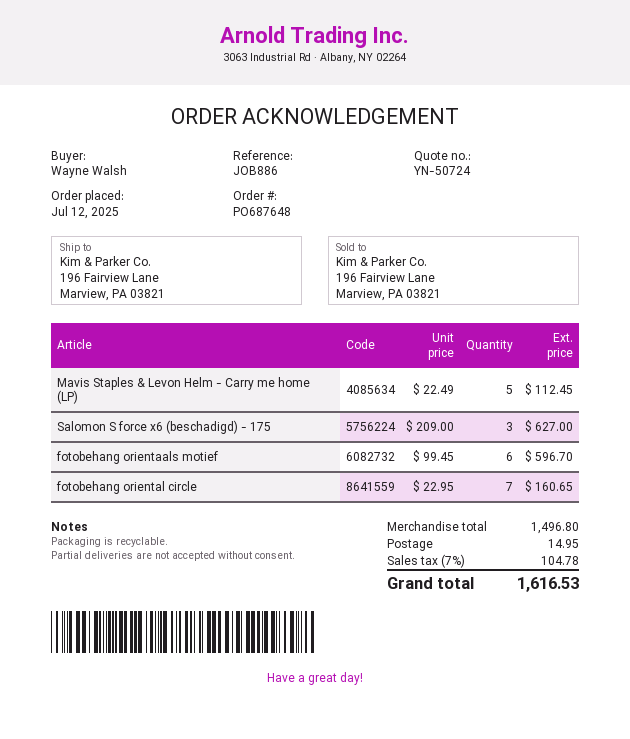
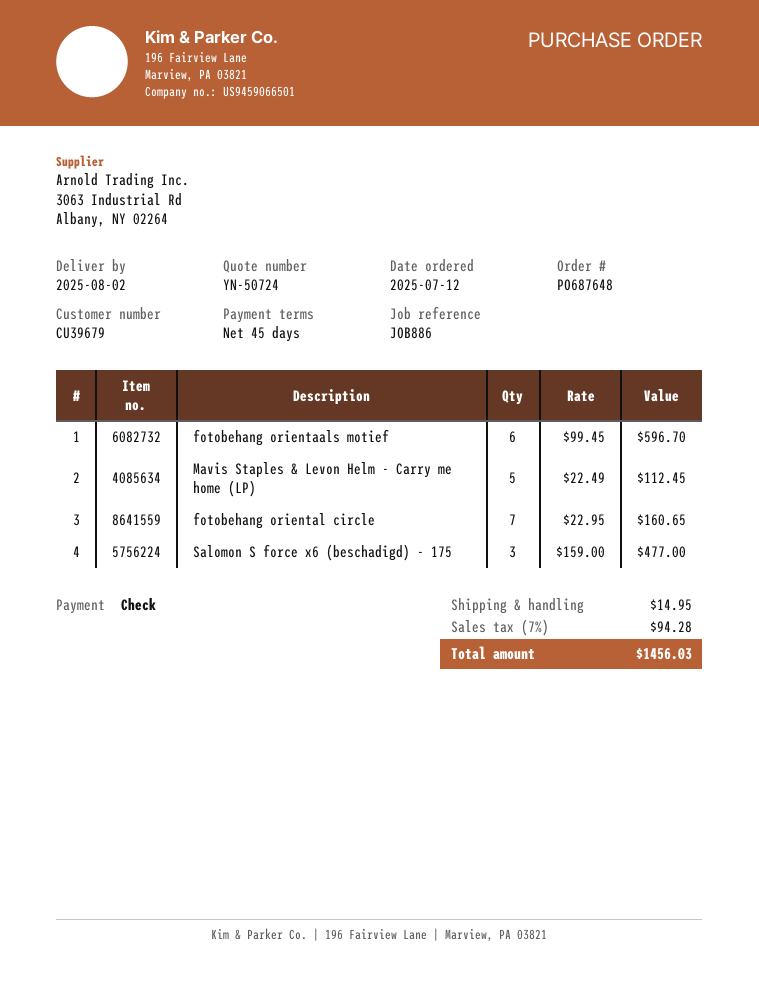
Salomon S force x6 (beschadigd) - 175: 3 x 209.00 = 627.00 -> 3 x 159.00 = 477.00
tax: 7% = 104.78 -> 7% = 94.28
total: 1616.53 -> 1456.03

